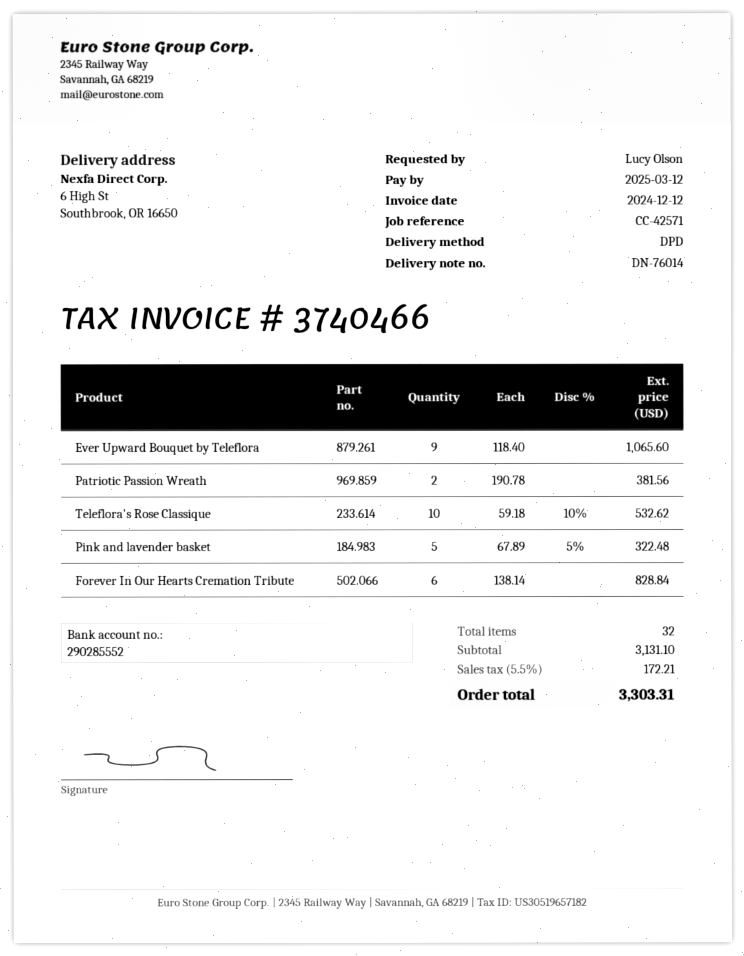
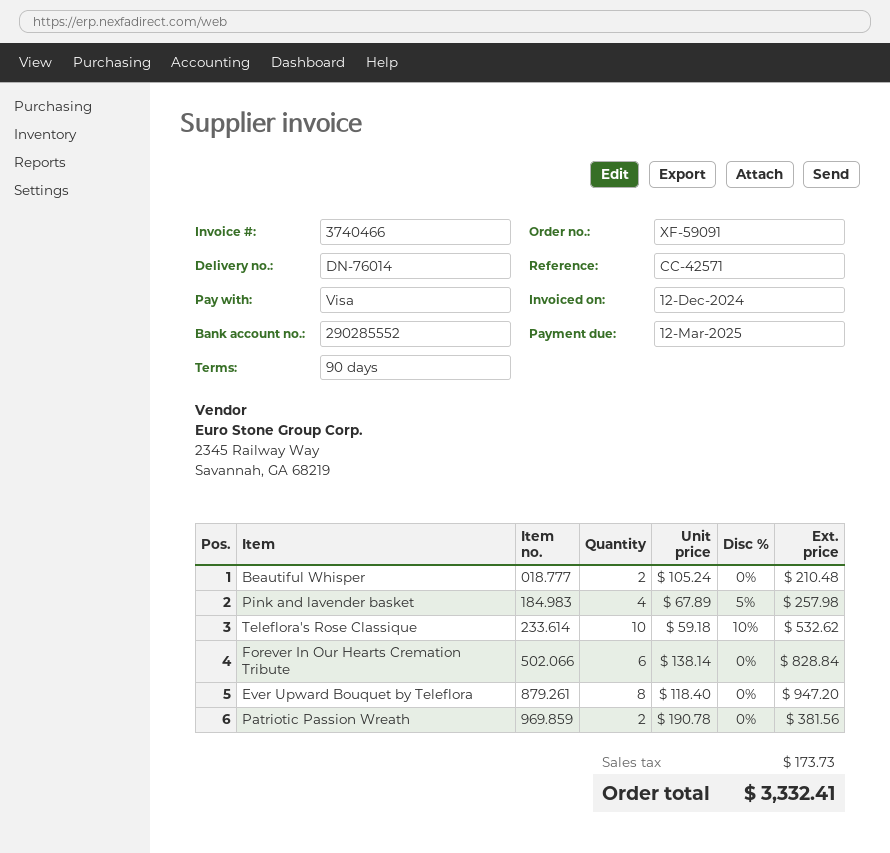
Ever Upward Bouquet by Teleflora: 9 x 118.40 = 1065.60 -> 8 x 118.40 = 947.20
Pink and lavender basket: 5 x 67.89 - 5% = 322.48 -> 4 x 67.89 - 5% = 257.98
Beautiful Whisper: none -> 2 x 105.24 = 210.48
tax: 172.21 -> 173.73
total: 3303.31 -> 3332.41

